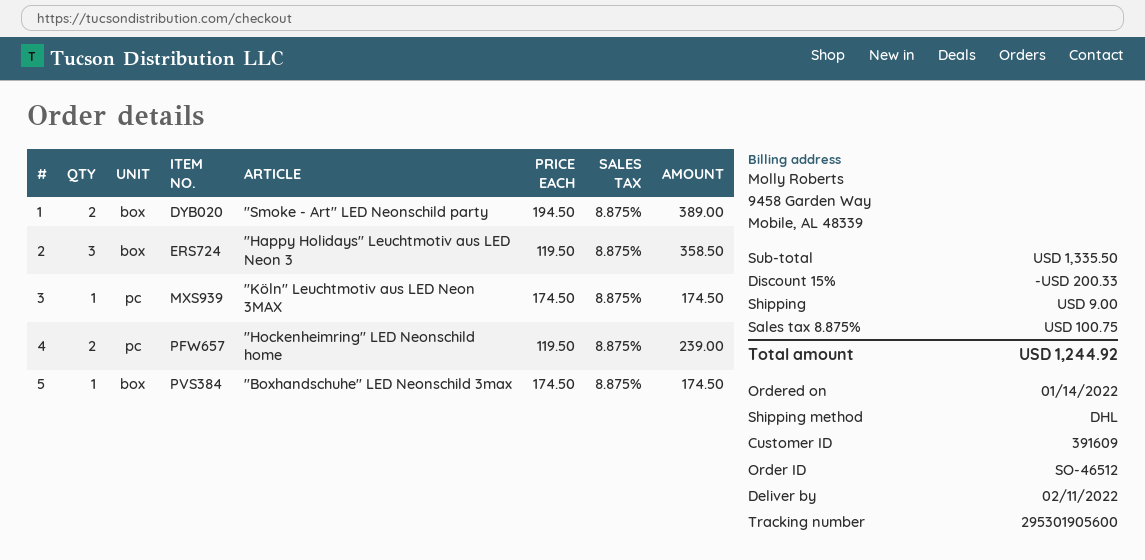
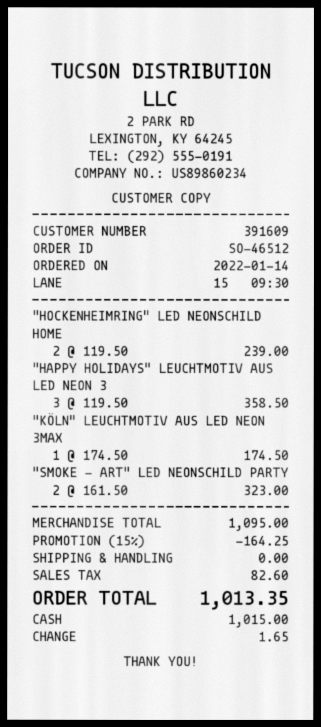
"Smoke - Art" LED Neonschild party: 2 x 194.50 = 389.00 -> 2 x 161.50 = 323.00
"Boxhandschuhe" LED Neonschild 3max: 1 x 174.50 = 174.50 -> none
subtotal: 1335.50 -> 1095.00
discount: 15% = 200.33 -> 15% = 164.25
shipping: 9.00 -> 0.00
tax: 100.75 -> 82.60
total: 1244.92 -> 1013.35

